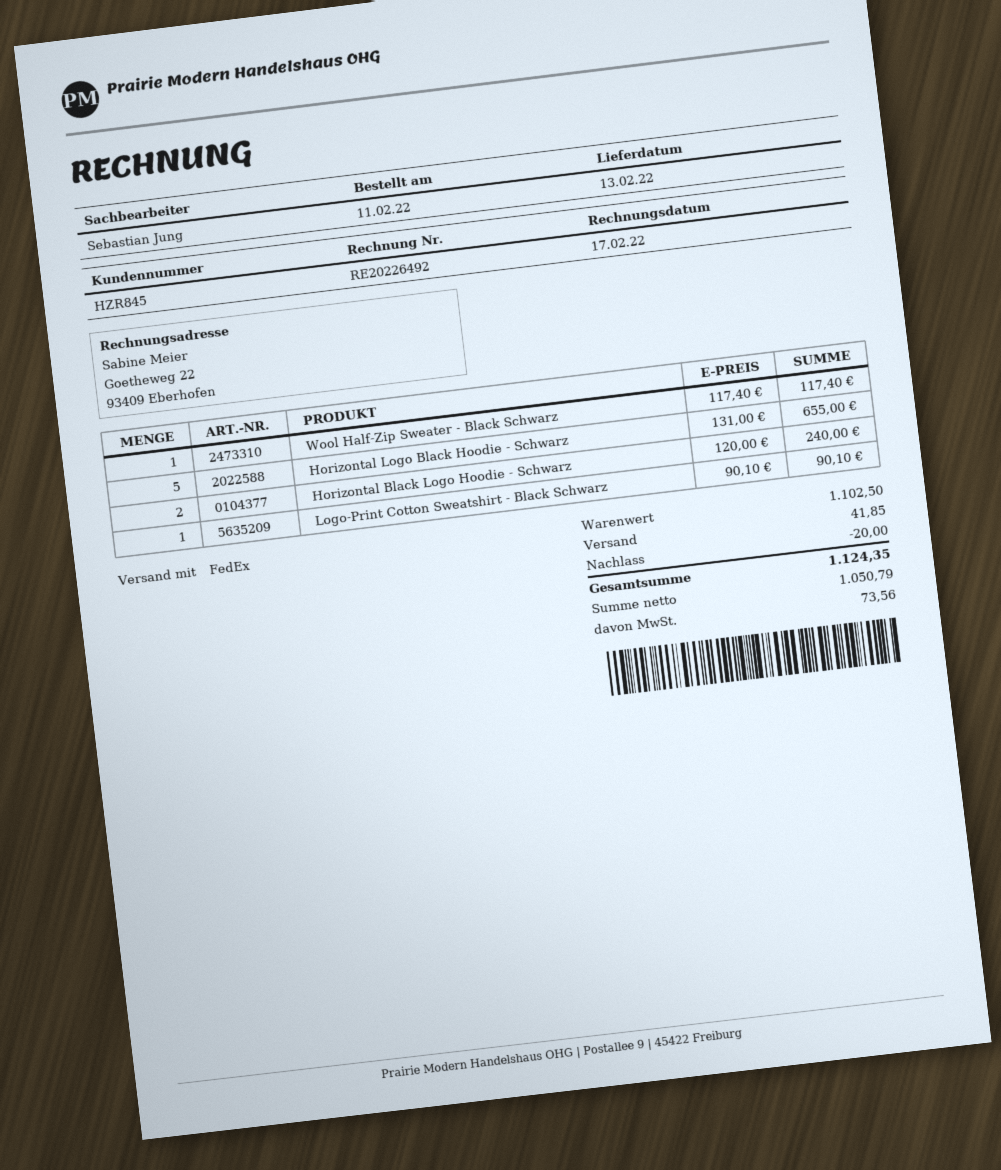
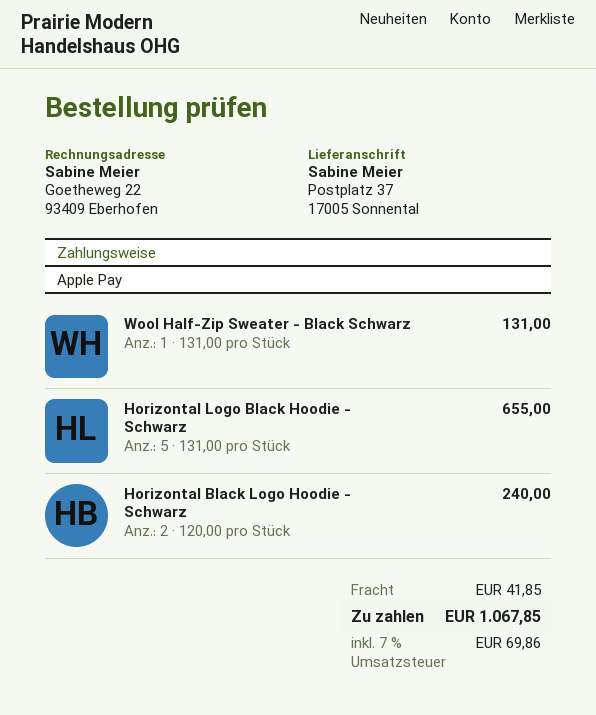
Wool Half-Zip Sweater - Black Schwarz: 1 x 117.40 = 117.40 -> 1 x 131.00 = 131.00
Logo-Print Cotton Sweatshirt - Black Schwarz: 1 x 90.10 = 90.10 -> none
discount: 20.00 -> none
tax: 73.56 -> 69.86
total: 1124.35 -> 1067.85

